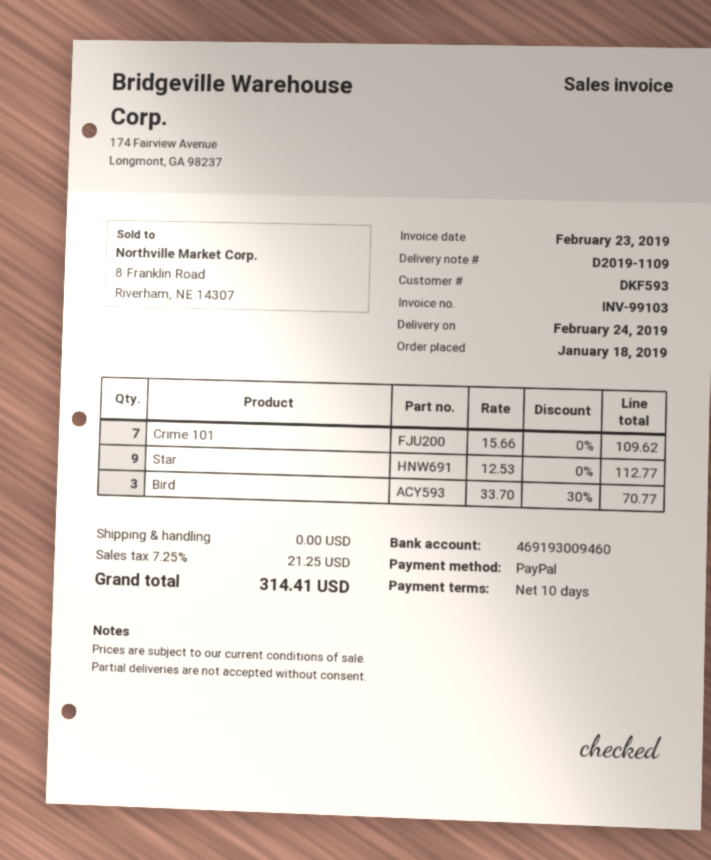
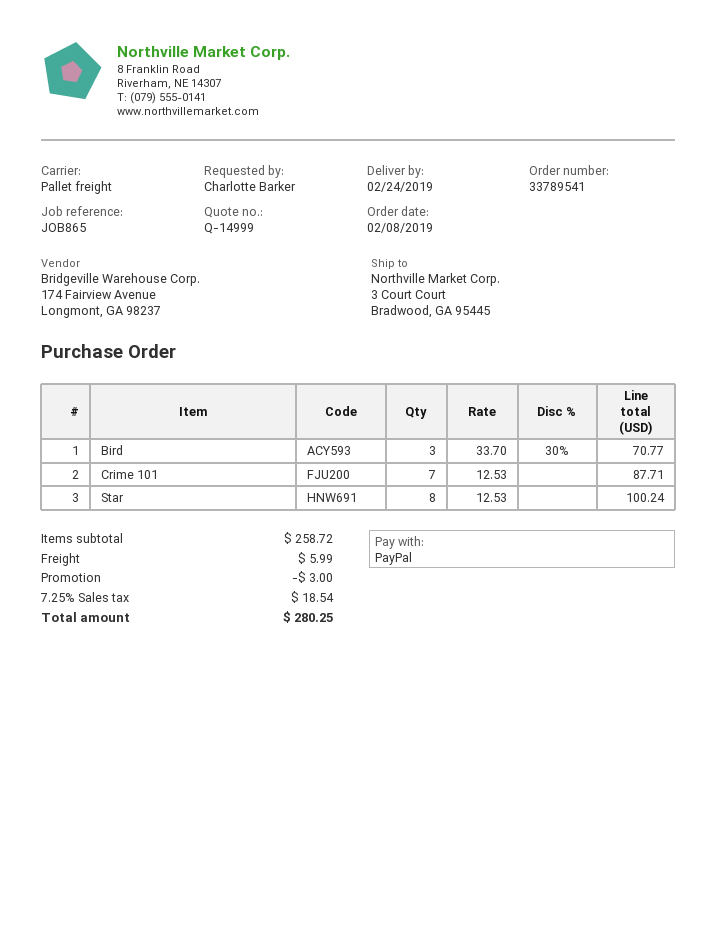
order date: 2019-01-18 -> 2019-02-08
Crime 101: 7 x 15.66 = 109.62 -> 7 x 12.53 = 87.71
Star: 9 x 12.53 = 112.77 -> 8 x 12.53 = 100.24
discount: none -> 3.00
shipping: 0.00 -> 5.99
tax: 7.25% = 21.25 -> 7.25% = 18.54
total: 314.41 -> 280.25

